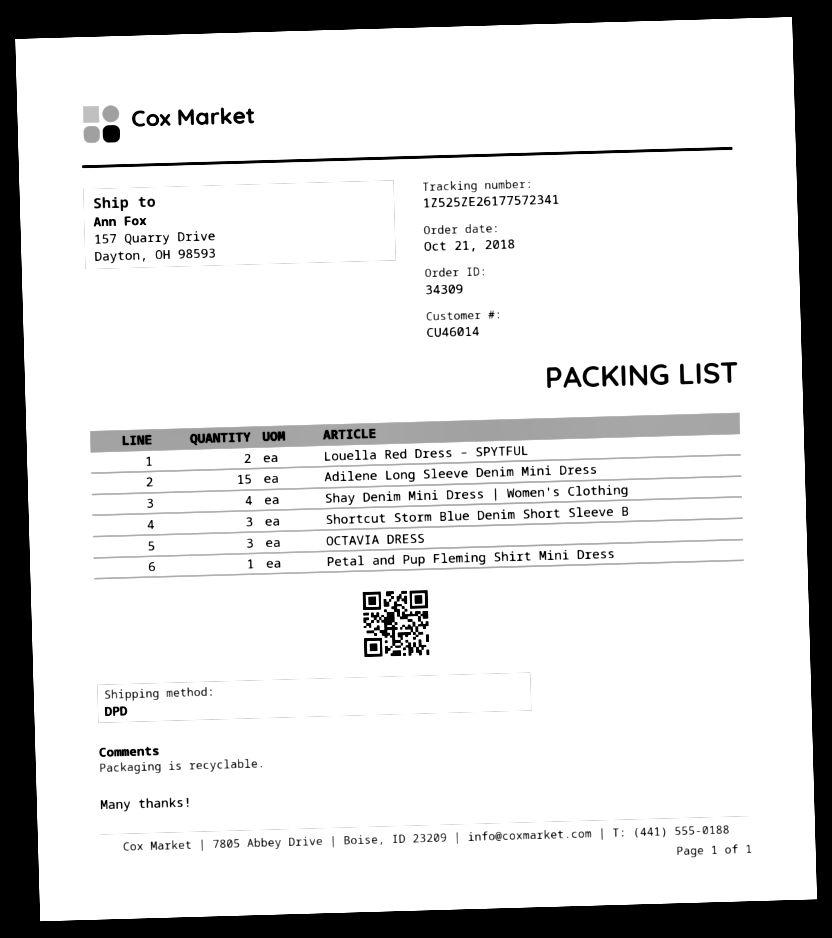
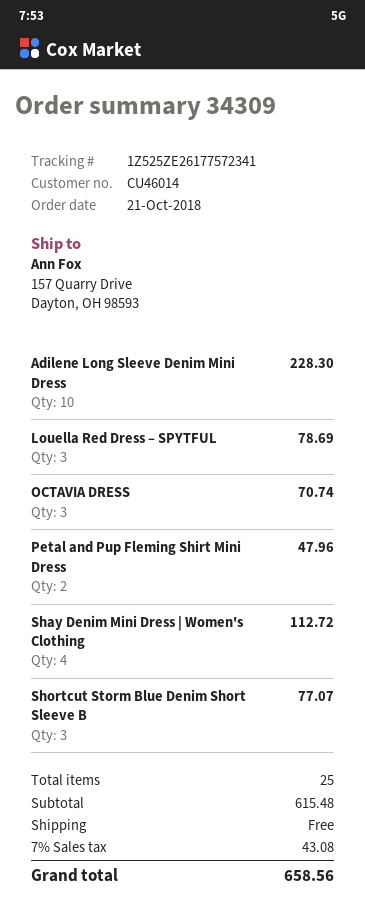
Louella Red Dress – SPYTFUL: 2 -> 3
Adilene Long Sleeve Denim Mini Dress: 15 -> 10
Petal and Pup Fleming Shirt Mini Dress: 1 -> 2

